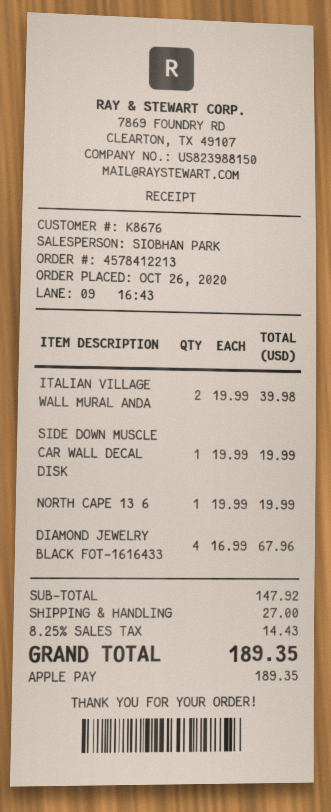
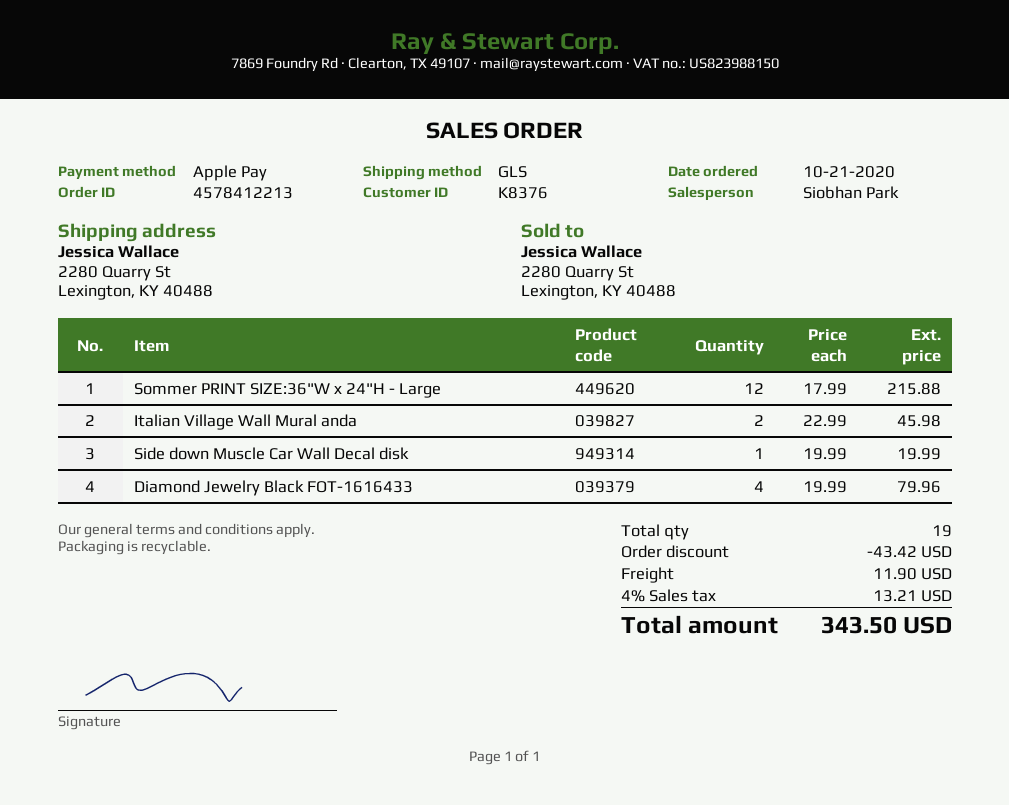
order date: 2020-10-26 -> 2020-10-21
customer number: K8676 -> K8376
ITALIAN VILLAGE WALL MURAL ANDA: 2 x 19.99 = 39.98 -> 2 x 22.99 = 45.98
NORTH CAPE 13 6: 1 x 19.99 = 19.99 -> none
DIAMOND JEWELRY BLACK FOT-1616433: 4 x 16.99 = 67.96 -> 4 x 19.99 = 79.96
Sommer PRINT SIZE:36"W x 24"H - Large: none -> 12 x 17.99 = 215.88
discount: none -> 43.42
shipping: 27.00 -> 11.90
tax: 8.25% = 14.43 -> 4% = 13.21
total: 189.35 -> 343.50

